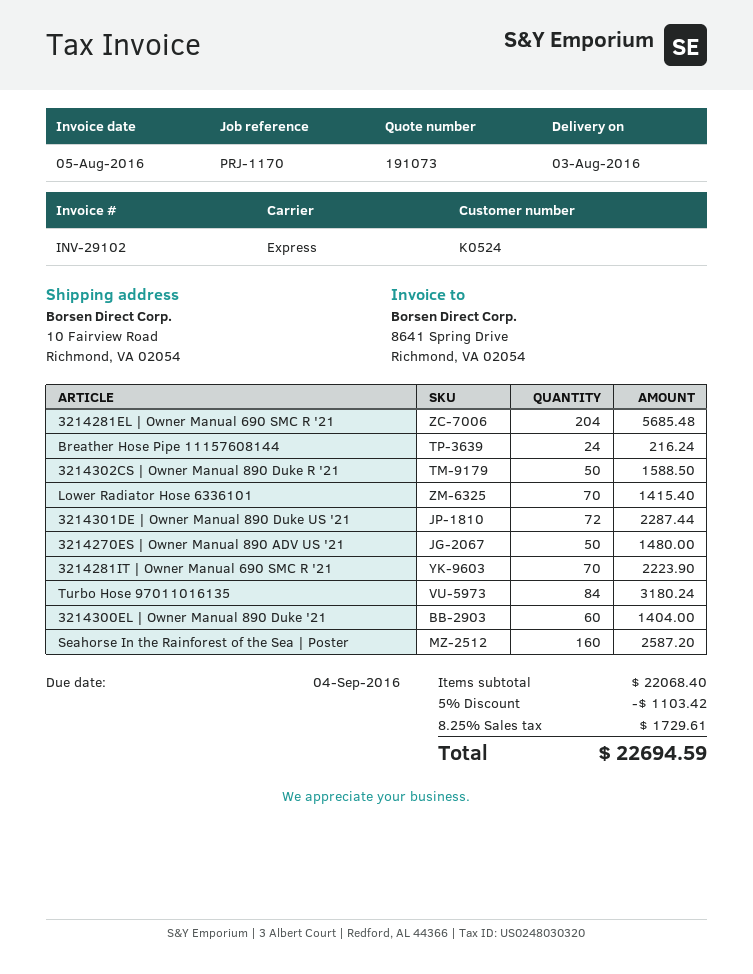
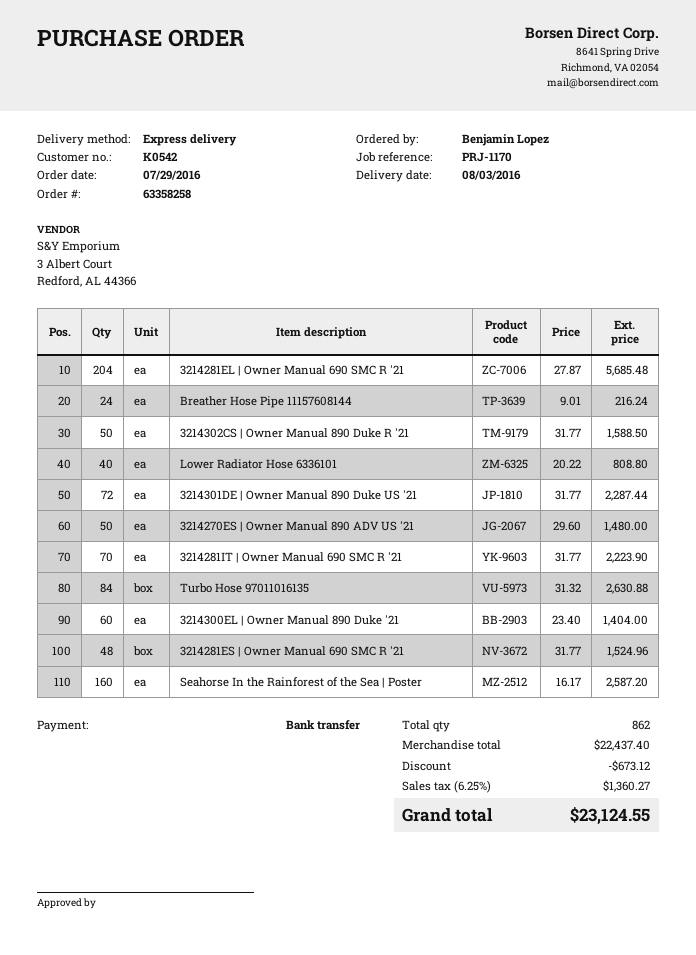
customer number: K0524 -> K0542
Lower Radiator Hose 6336101: 70 for 1415.40 -> 40 for 808.80
Turbo Hose 97011016135: 84 for 3180.24 -> 84 for 2630.88
3214281ES | Owner Manual 690 SMC R '21: none -> 48 for 1524.96
subtotal: 22068.40 -> 22437.40
discount: 1103.42 -> 673.12
tax: 8.25% = 1729.61 -> 6.25% = 1360.27
total: 22694.59 -> 23124.55

